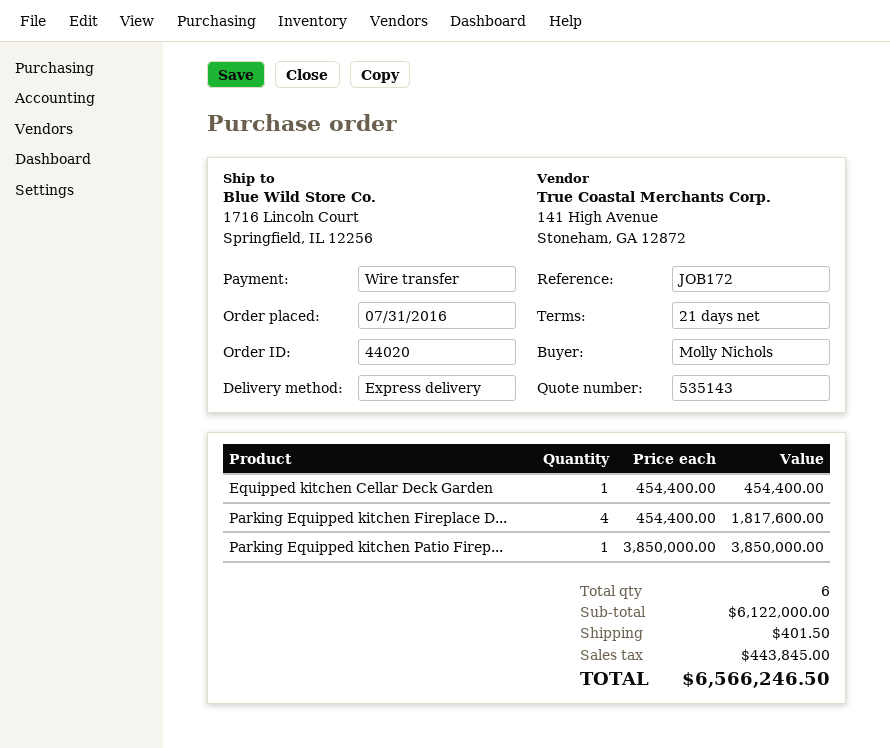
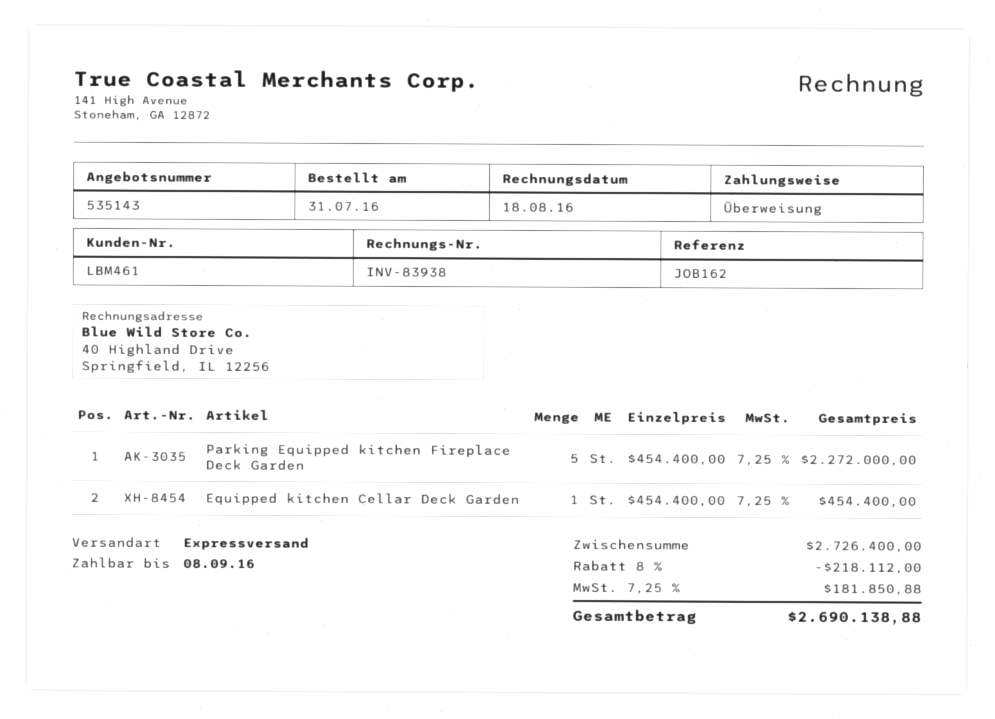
reference: JOB172 -> JOB162
Parking Equipped kitchen Fireplace D...: 4 x 454400.00 = 1817600.00 -> 5 x 454400.00 = 2272000.00
Parking Equipped kitchen Patio Firep...: 1 x 3850000.00 = 3850000.00 -> none
subtotal: 6122000.00 -> 2726400.00
discount: none -> 8% = 218112.00
shipping: 401.50 -> none
tax: 443845.00 -> 181850.88
total: 6566246.50 -> 2690138.88

